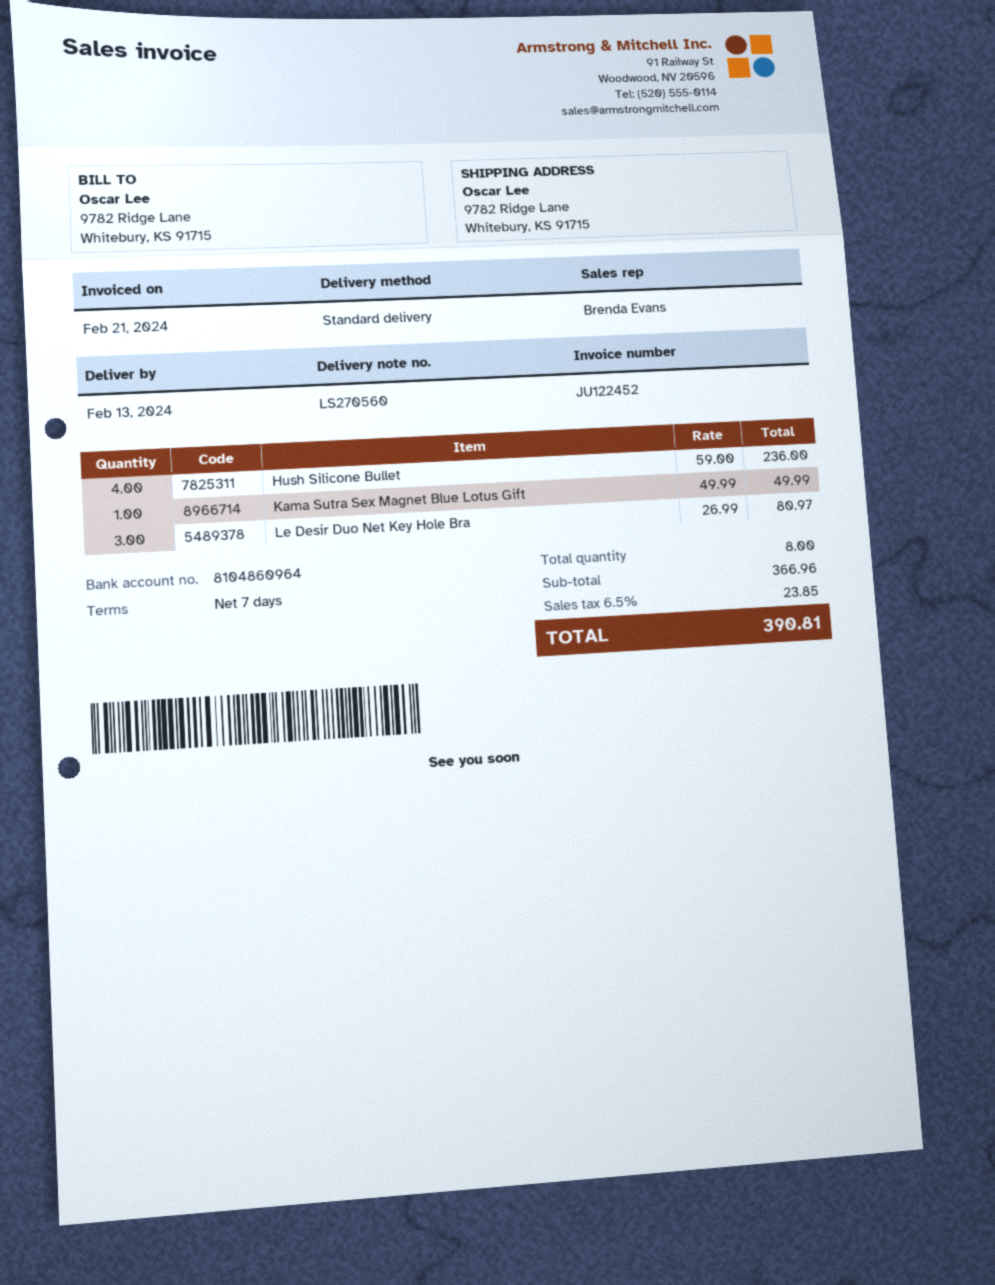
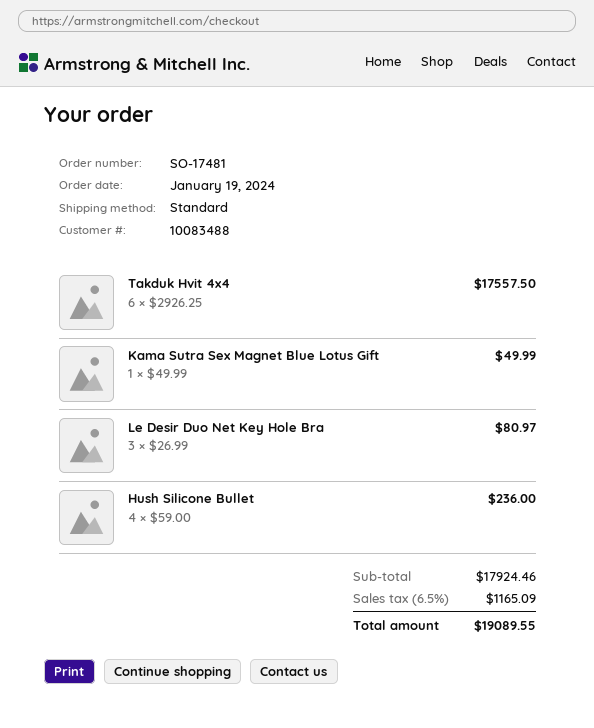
Takduk Hvit 4x4: none -> 6 x 2926.25 = 17557.50
subtotal: 366.96 -> 17924.46
tax: 6.5% = 23.85 -> 6.5% = 1165.09
total: 390.81 -> 19089.55

